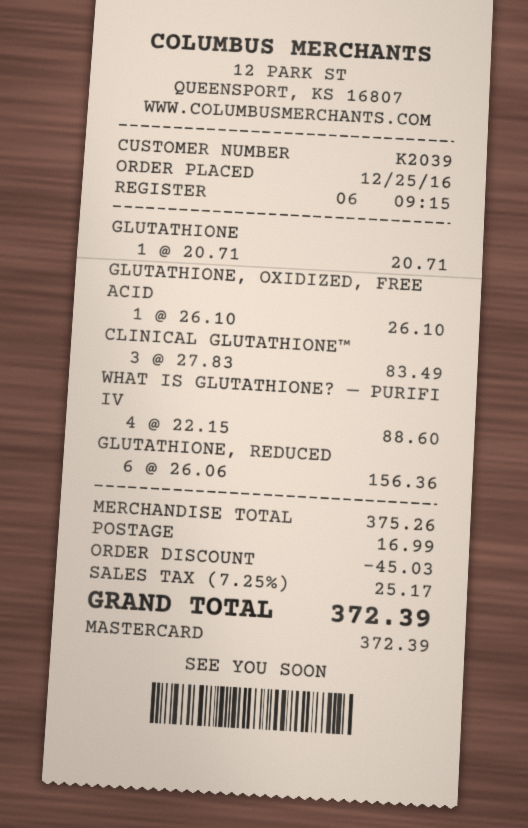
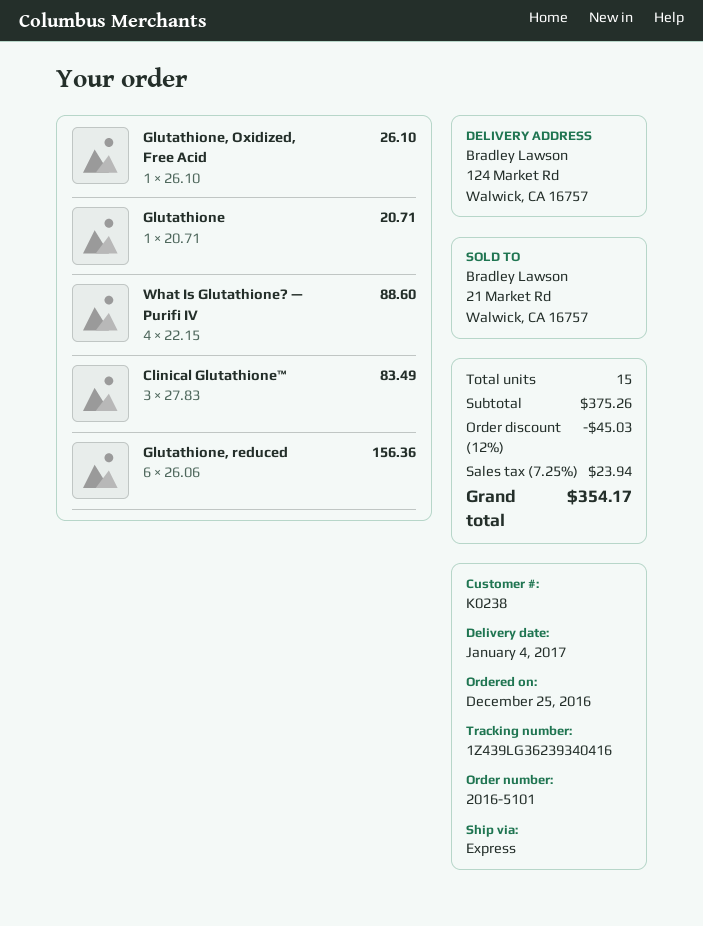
customer number: K2039 -> K0238
shipping: 16.99 -> none
tax: 7.25% = 25.17 -> 7.25% = 23.94
total: 372.39 -> 354.17

